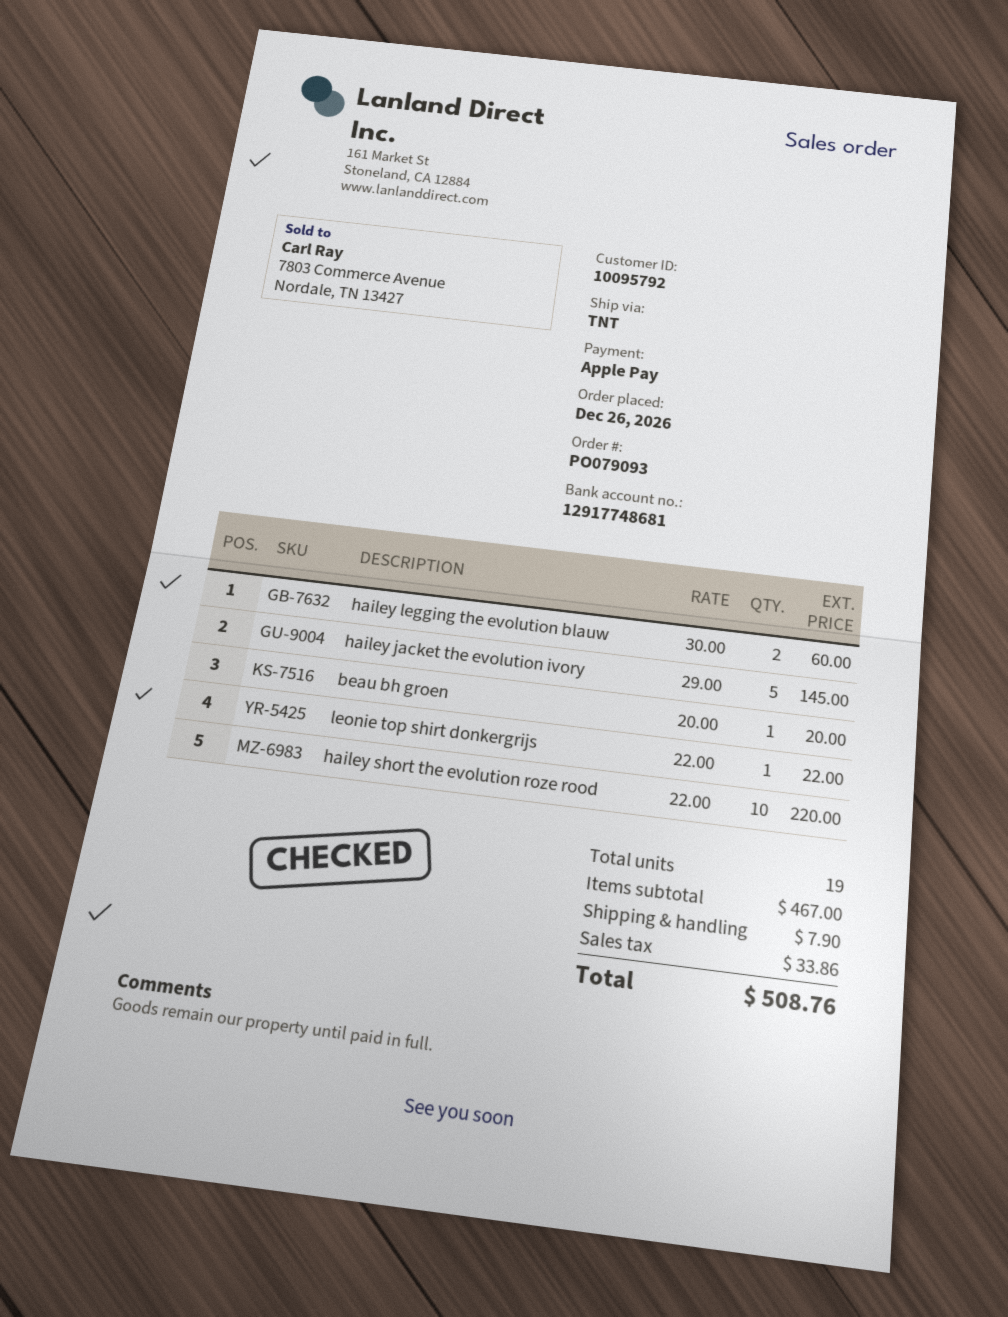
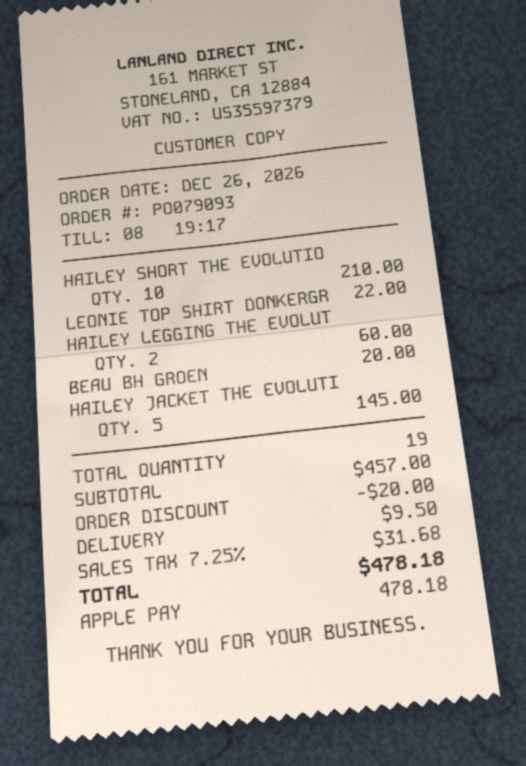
hailey short the evolution roze rood: 10 for 220.00 -> 10 for 210.00
subtotal: 467.00 -> 457.00
discount: none -> 20.00
shipping: 7.90 -> 9.50
tax: 33.86 -> 31.68
total: 508.76 -> 478.18

